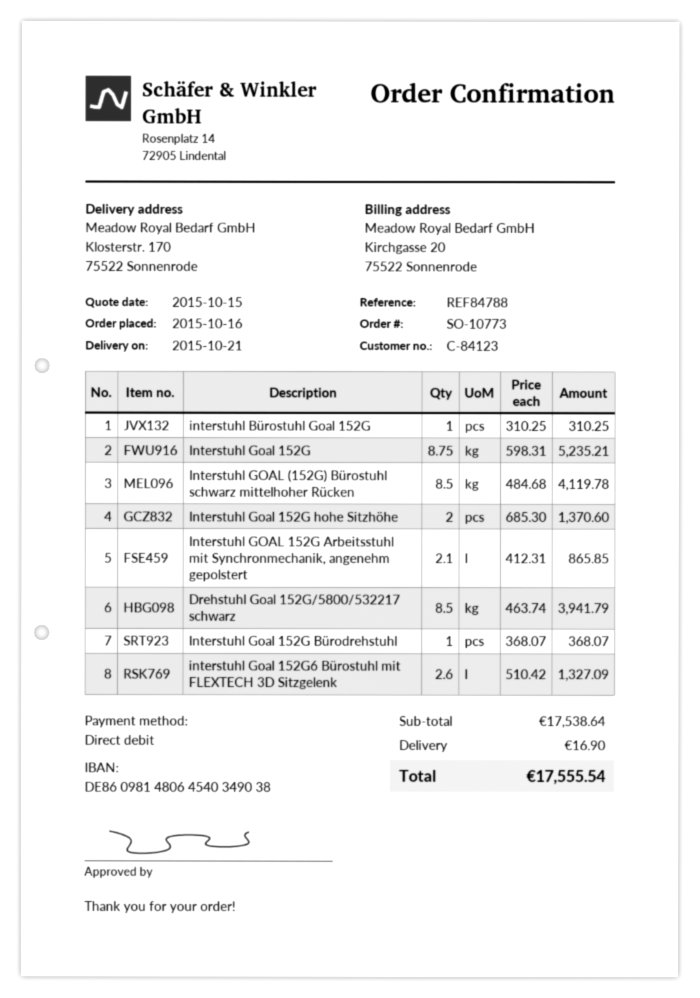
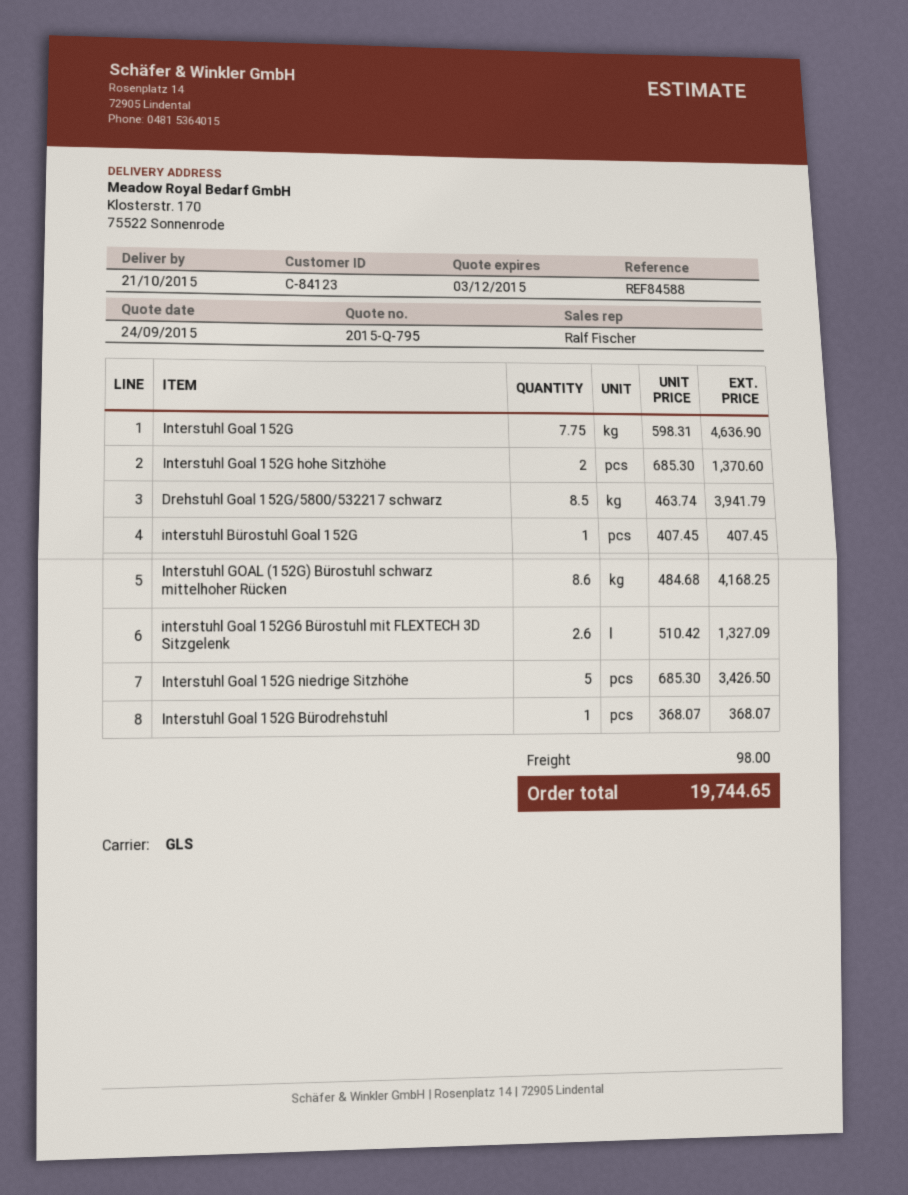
quote date: 2015-10-15 -> 2015-09-24
reference: REF84788 -> REF84588
interstuhl Bürostuhl Goal 152G: 1 x 310.25 = 310.25 -> 1 x 407.45 = 407.45
Interstuhl Goal 152G: 8.75 x 598.31 = 5235.21 -> 7.75 x 598.31 = 4636.90
Interstuhl GOAL (152G) Bürostuhl schwarz mittelhoher Rücken: 8.5 x 484.68 = 4119.78 -> 8.6 x 484.68 = 4168.25
Interstuhl GOAL 152G Arbeitsstuhl mit Synchronmechanik, angenehm gepolstert: 2.1 x 412.31 = 865.85 -> none
Interstuhl Goal 152G niedrige Sitzhöhe: none -> 5 x 685.30 = 3426.50
shipping: 16.90 -> 98.00
total: 17555.54 -> 19744.65

